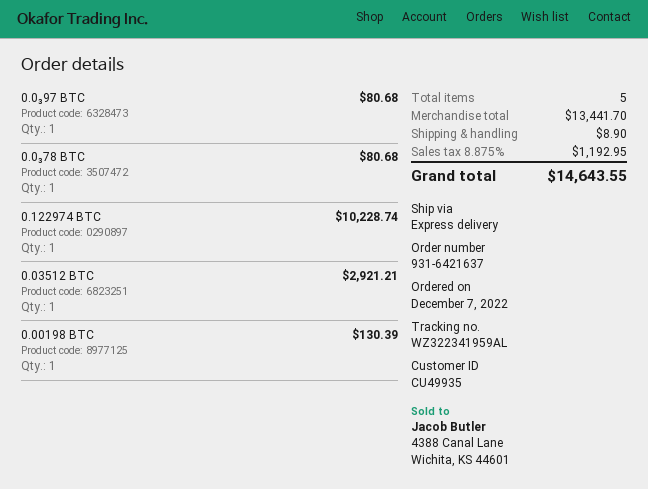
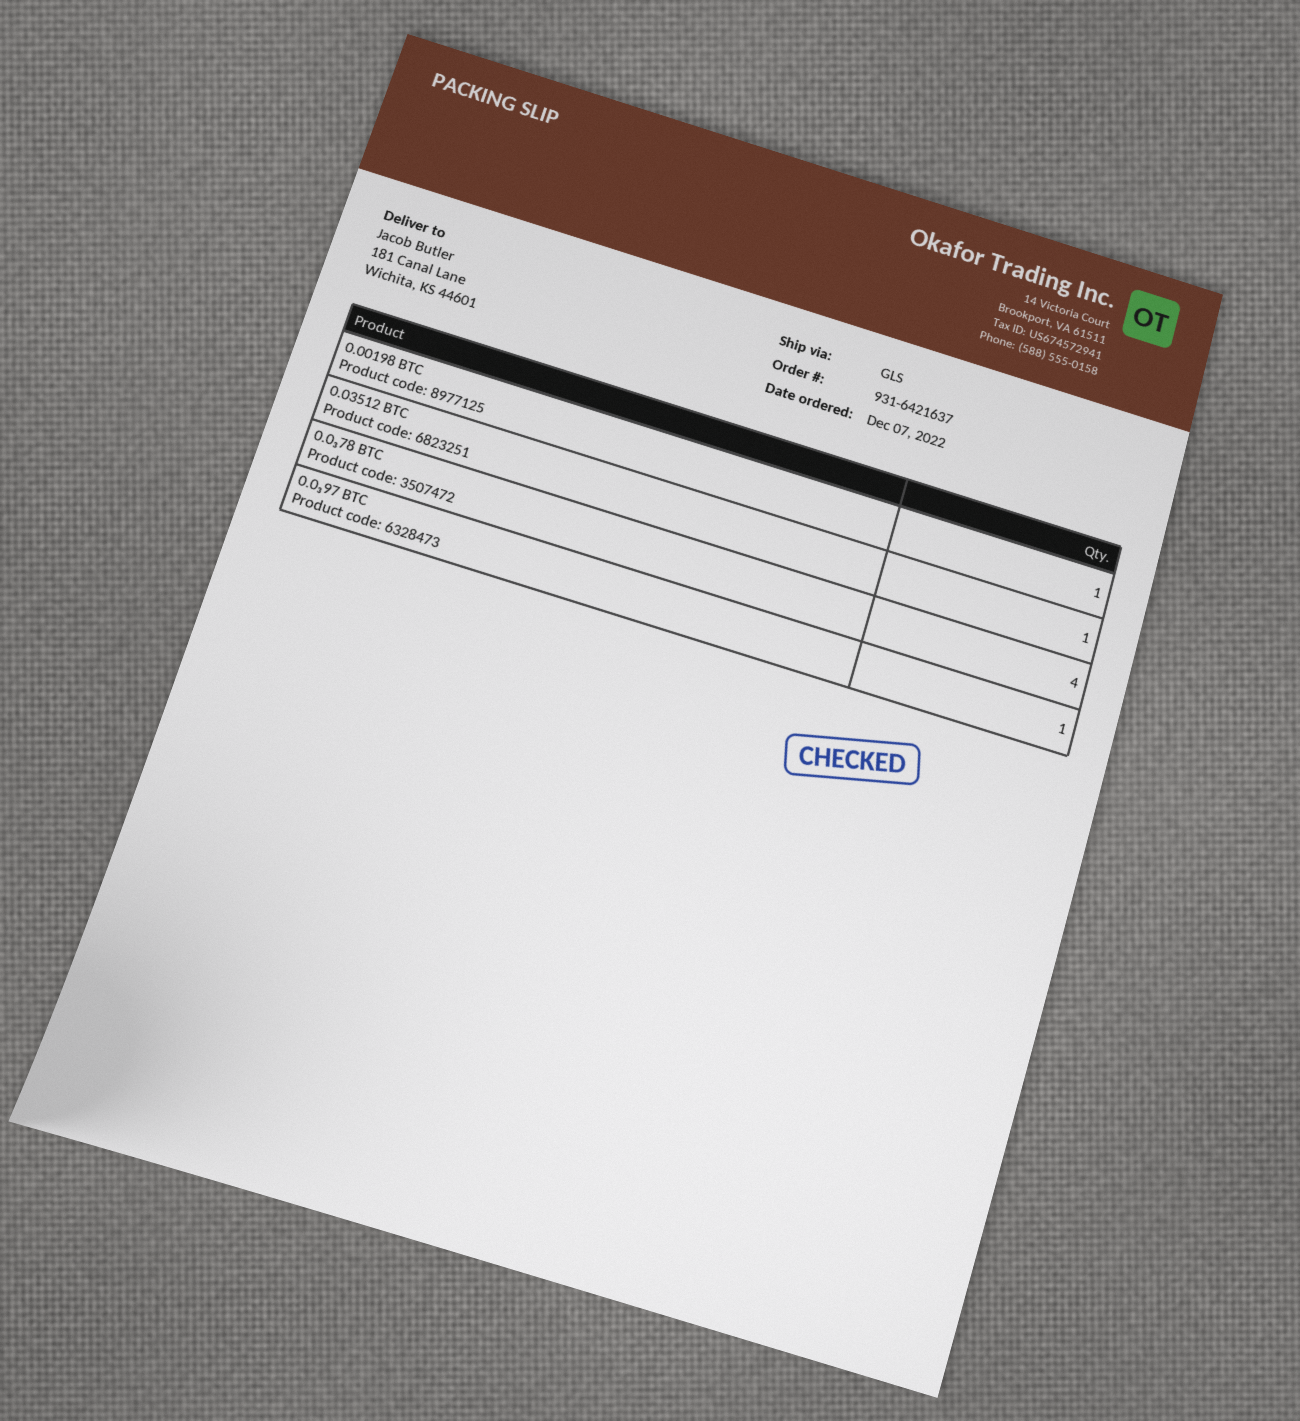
shipping method: express -> GLS
0.0₃78 BTC: 1 -> 4
0.122974 BTC: 1 -> none

